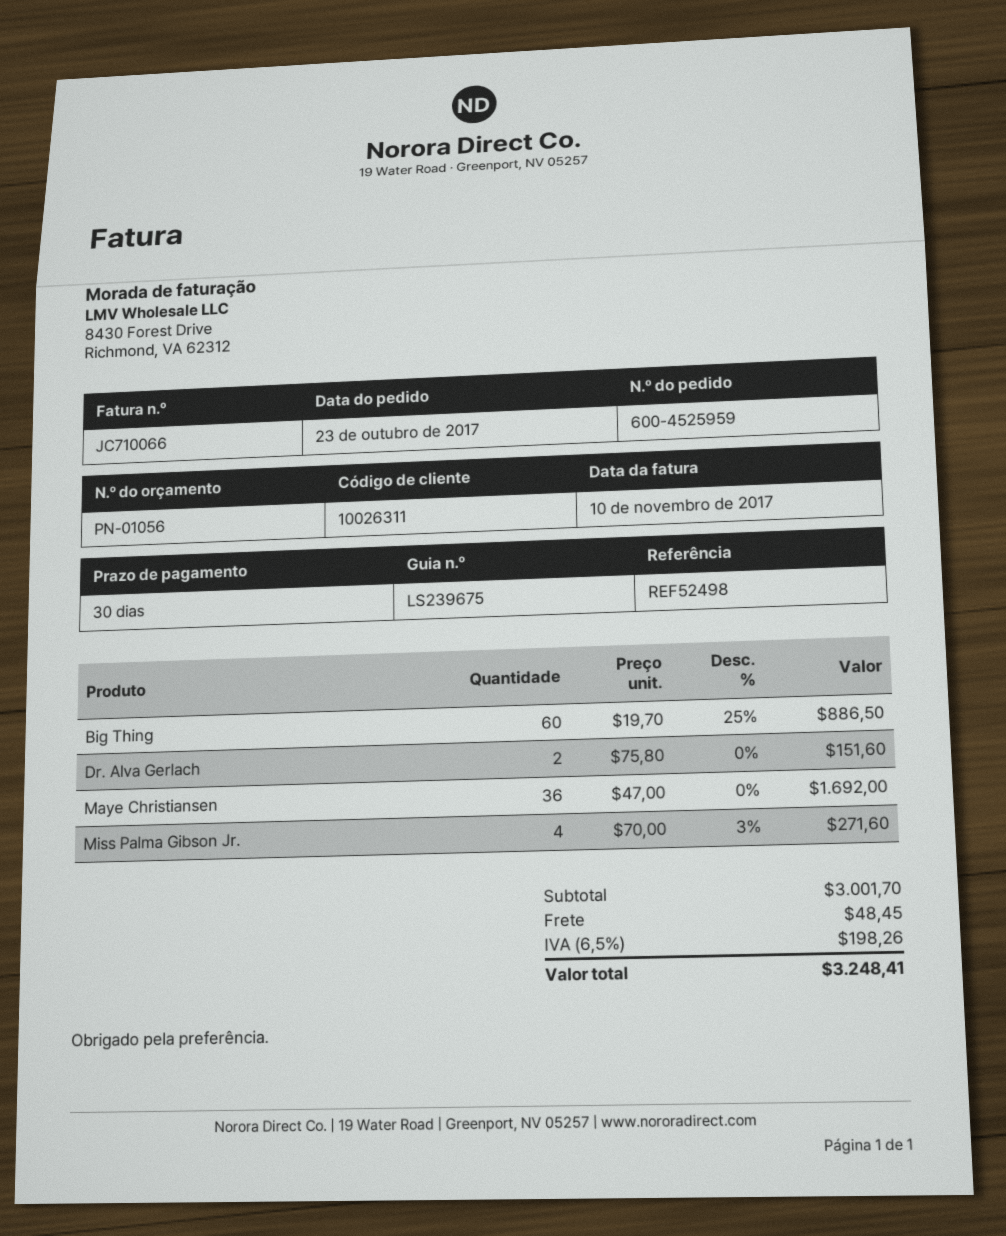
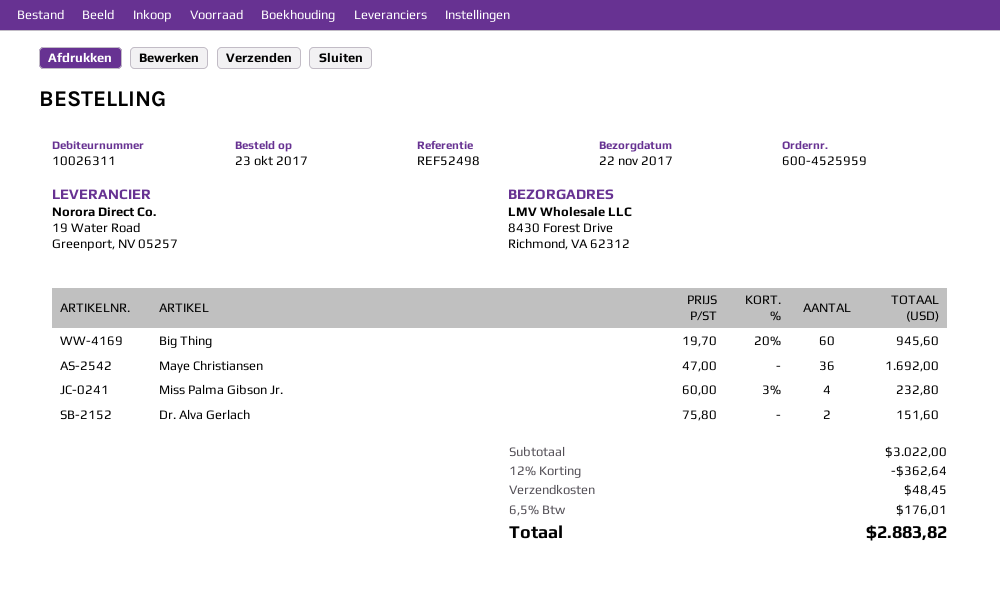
Big Thing: 60 x 19.70 - 25% = 886.50 -> 60 x 19.70 - 20% = 945.60
Miss Palma Gibson Jr.: 4 x 70.00 - 3% = 271.60 -> 4 x 60.00 - 3% = 232.80
subtotal: 3001.70 -> 3022.00
discount: none -> 12% = 362.64
tax: 6.5% = 198.26 -> 6.5% = 176.01
total: 3248.41 -> 2883.82

